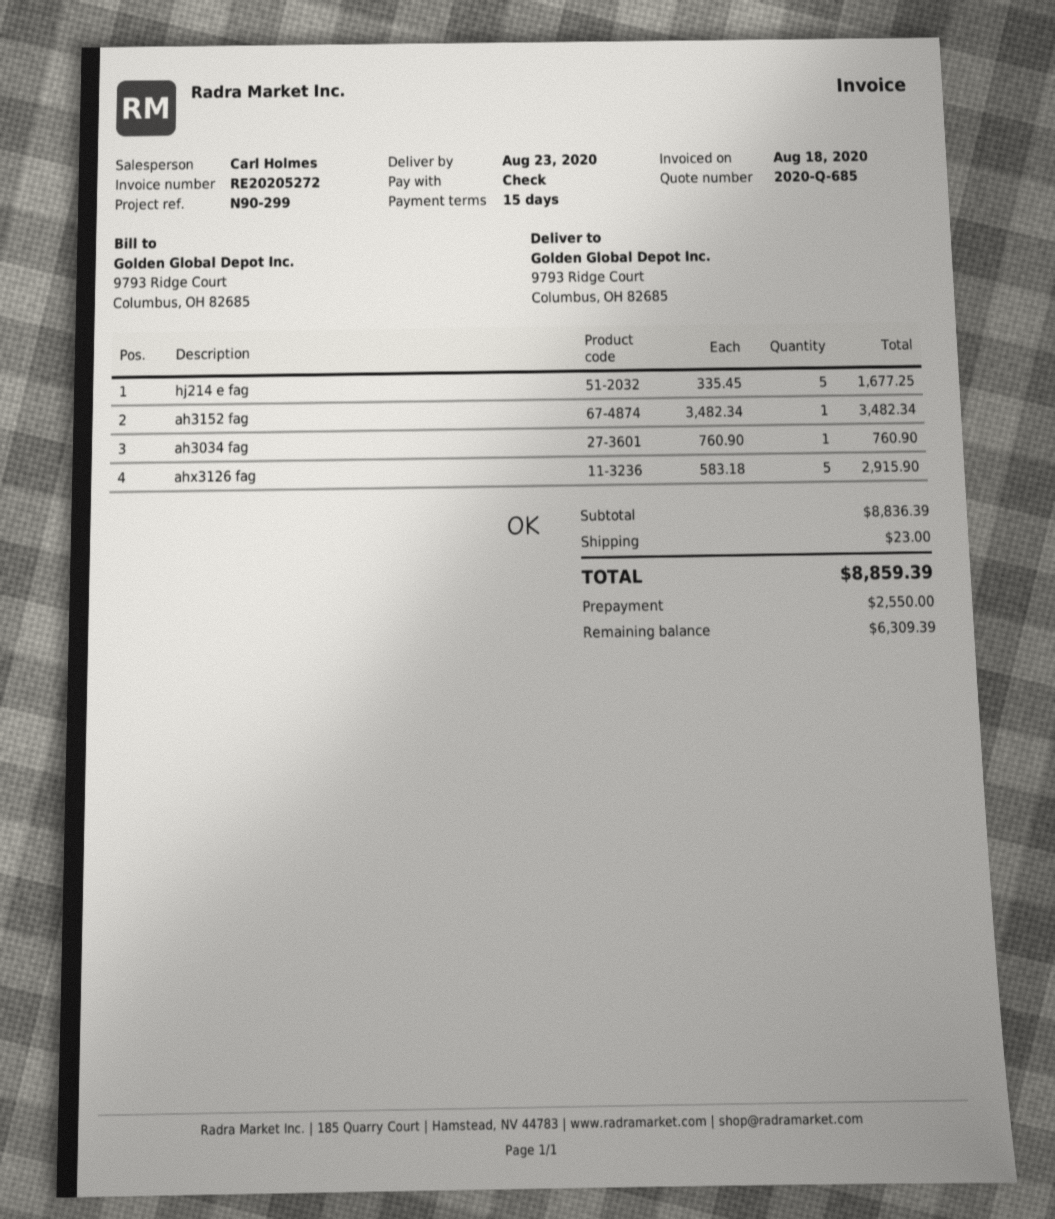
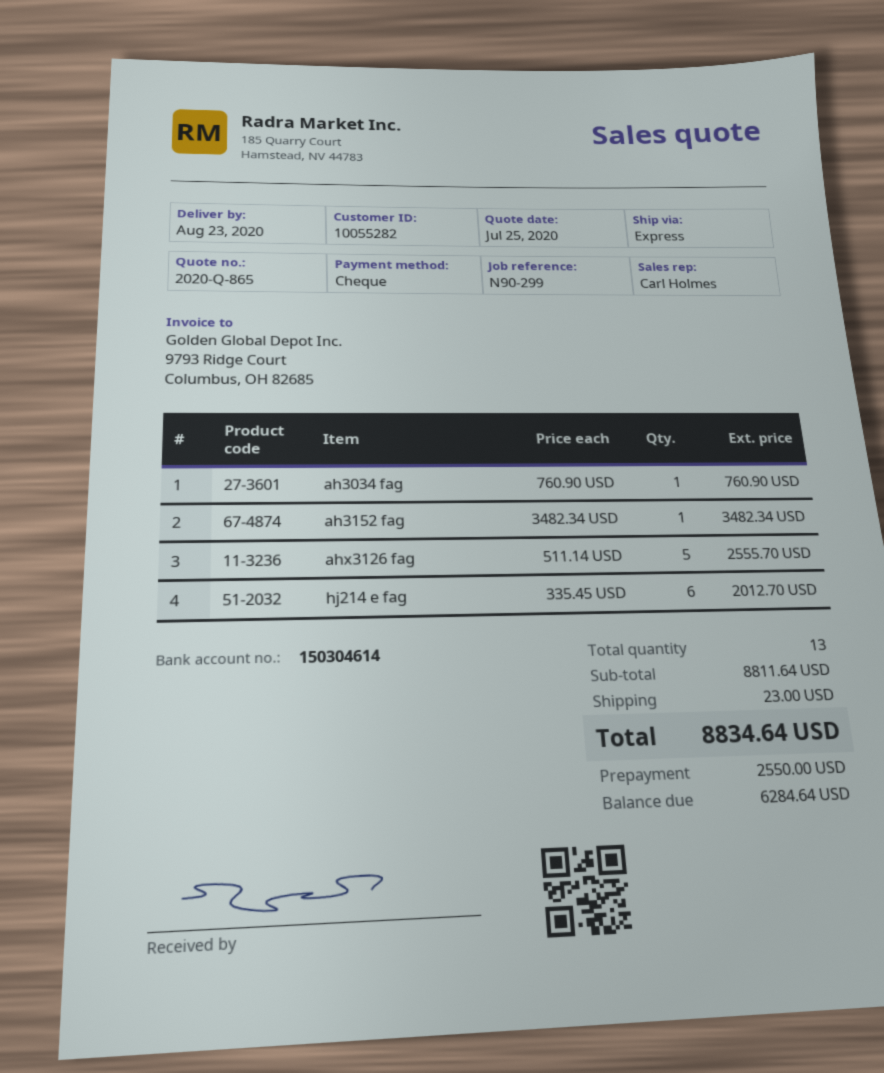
quote number: 2020-Q-685 -> 2020-Q-865
hj214 e fag: 5 x 335.45 = 1677.25 -> 6 x 335.45 = 2012.70
ahx3126 fag: 5 x 583.18 = 2915.90 -> 5 x 511.14 = 2555.70
subtotal: 8836.39 -> 8811.64
total: 8859.39 -> 8834.64
balance: 6309.39 -> 6284.64

